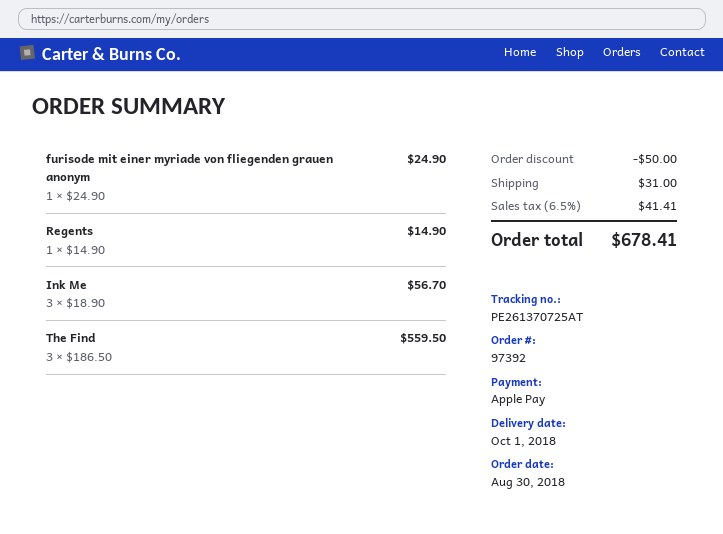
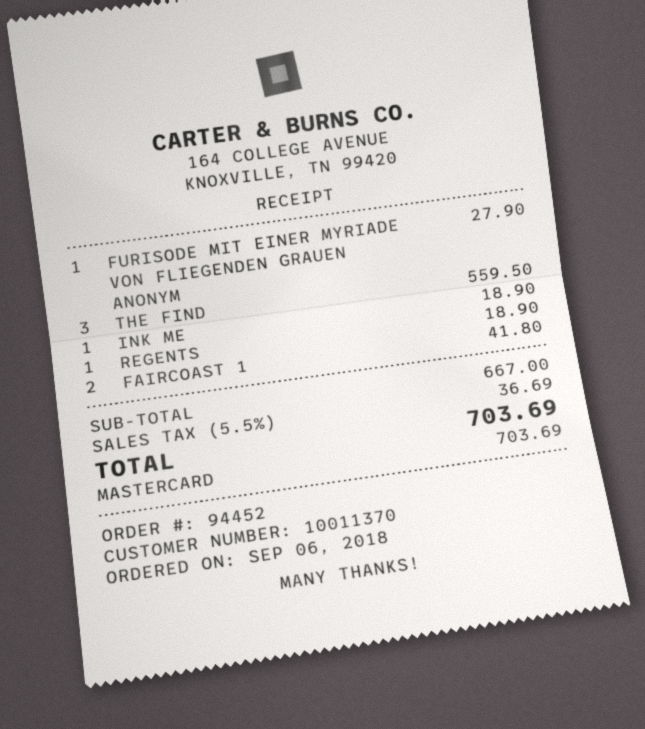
order number: 97392 -> 94452
order date: 2018-08-30 -> 2018-09-06
payment method: Apple Pay -> Mastercard
furisode mit einer myriade von fliegenden grauen anonym: 1 for 24.90 -> 1 for 27.90
Regents: 1 for 14.90 -> 1 for 18.90
Ink Me: 3 for 56.70 -> 1 for 18.90
FAIRCOAST 1: none -> 2 for 41.80
discount: 50.00 -> none
shipping: 31.00 -> none
tax: 6.5% = 41.41 -> 5.5% = 36.69
total: 678.41 -> 703.69

